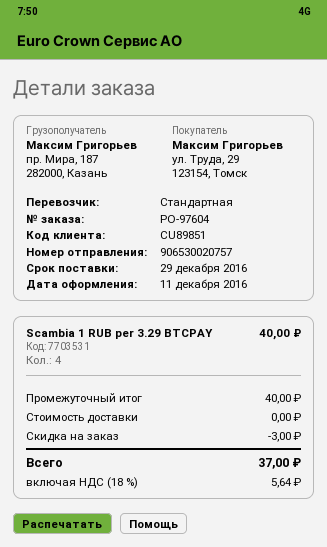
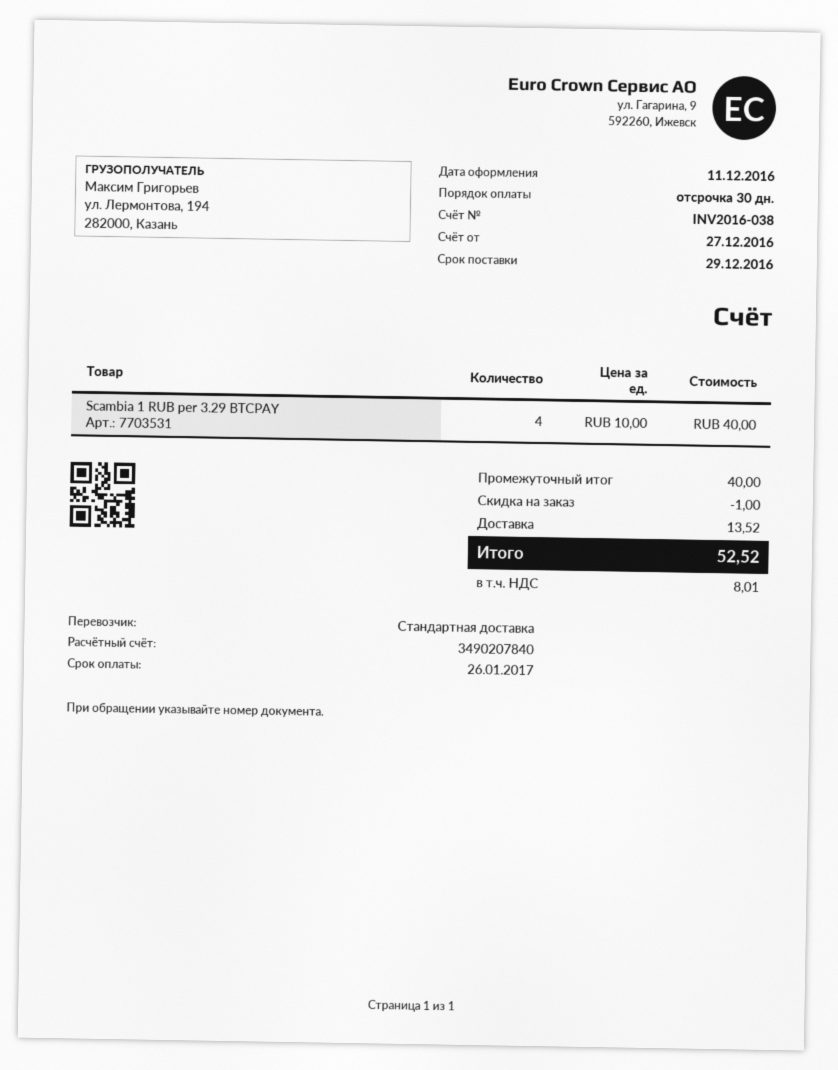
ship to: пр. Мира, 187, 282000, Казань -> ул. Лермонтова, 194, 282000, Казань
discount: 3.00 -> 1.00
shipping: 0.00 -> 13.52
tax: 5.64 -> 8.01
total: 37.00 -> 52.52

